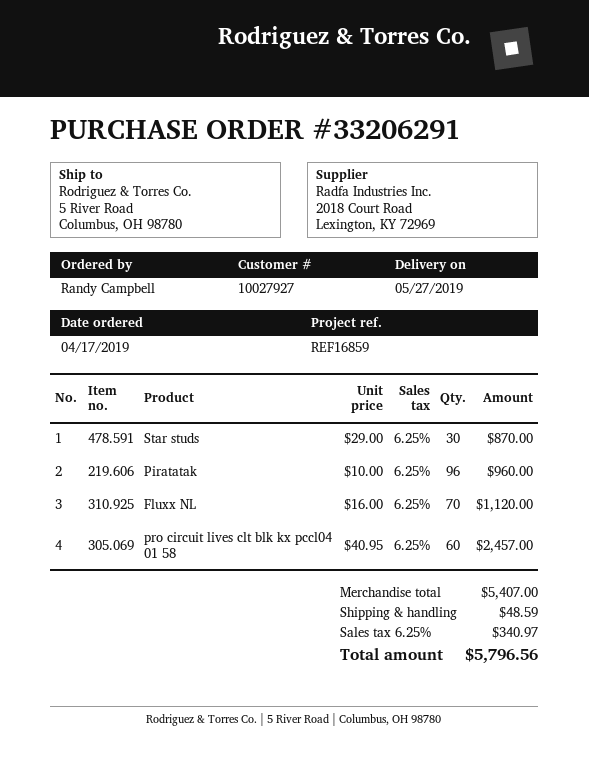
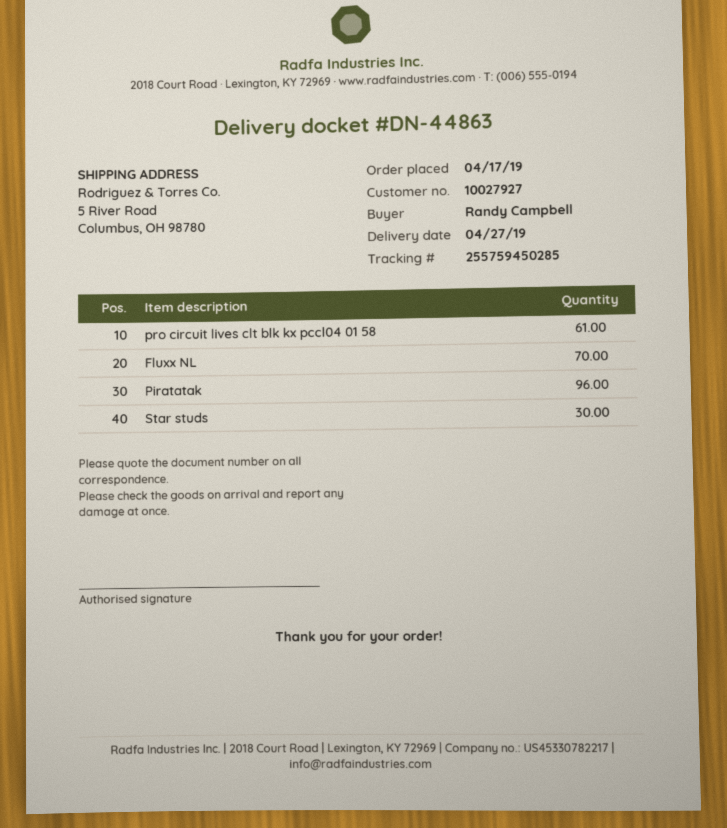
delivery date: 2019-05-27 -> 2019-04-27
pro circuit lives clt blk kx pccl04 01 58: 60 -> 61

